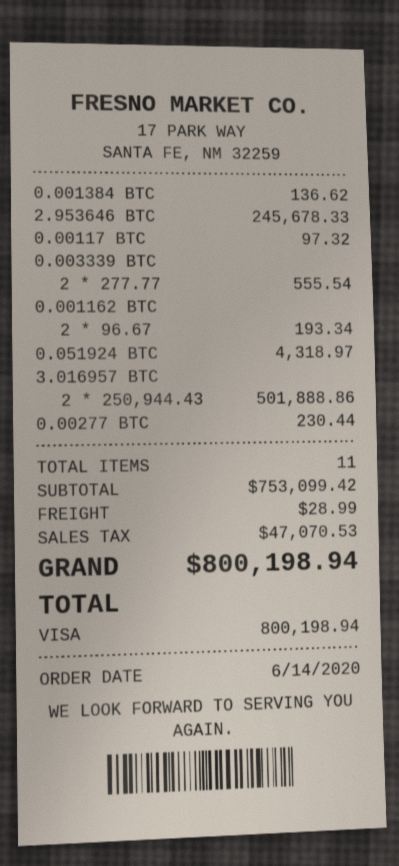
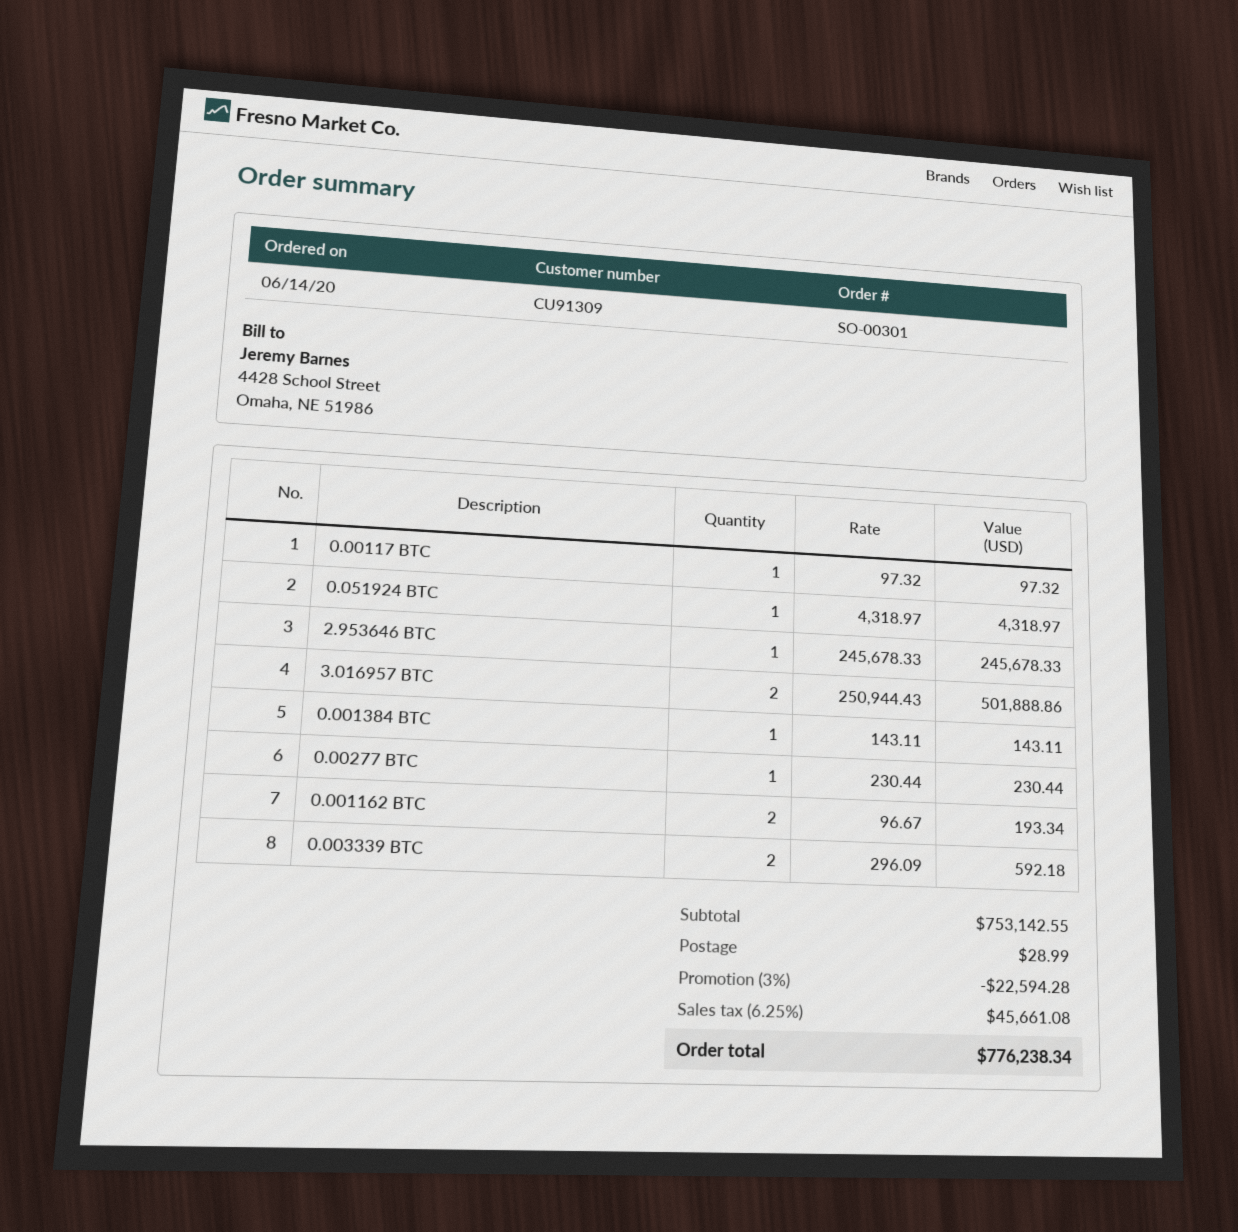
0.001384 BTC: 1 x 136.62 = 136.62 -> 1 x 143.11 = 143.11
0.003339 BTC: 2 x 277.77 = 555.54 -> 2 x 296.09 = 592.18
subtotal: 753099.42 -> 753142.55
discount: none -> 3% = 22594.28
tax: 47070.53 -> 45661.08
total: 800198.94 -> 776238.34

